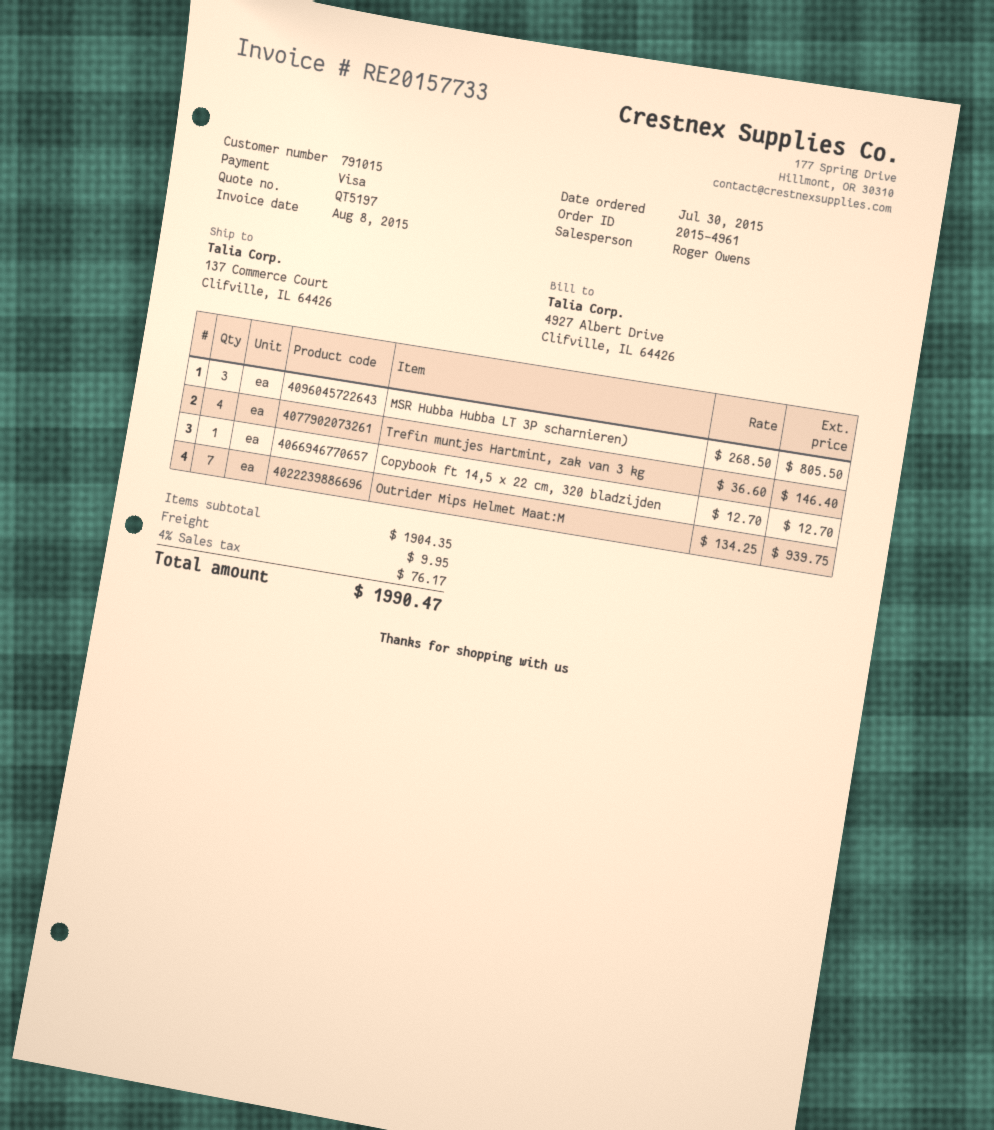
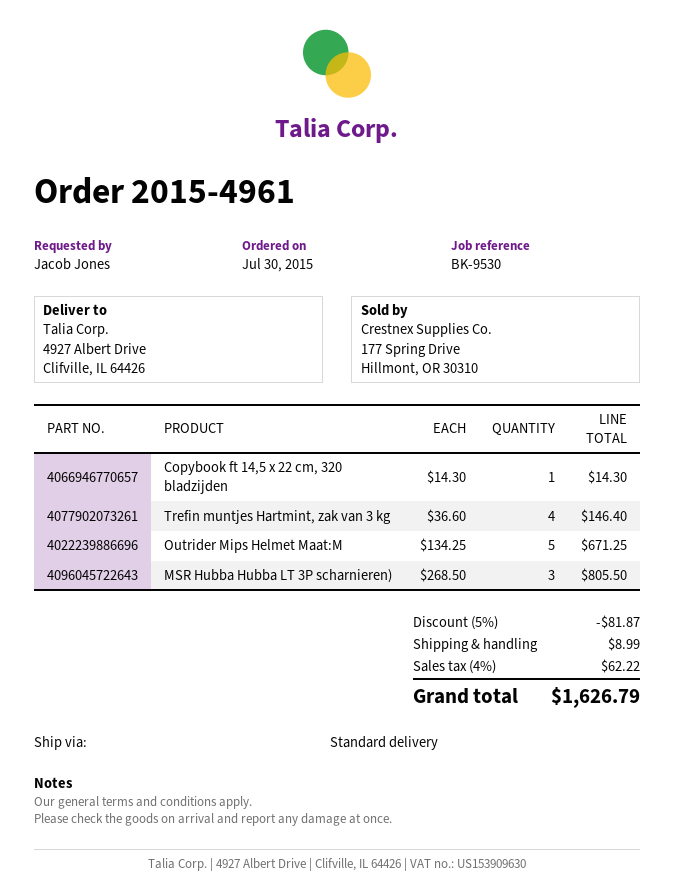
ship to: 137 Commerce Court, Clifville, IL 64426 -> 4927 Albert Drive, Clifville, IL 64426
Copybook ft 14,5 x 22 cm, 320 bladzijden: 1 x 12.70 = 12.70 -> 1 x 14.30 = 14.30
Outrider Mips Helmet Maat:M: 7 x 134.25 = 939.75 -> 5 x 134.25 = 671.25
discount: none -> 5% = 81.87
shipping: 9.95 -> 8.99
tax: 4% = 76.17 -> 4% = 62.22
total: 1990.47 -> 1626.79

